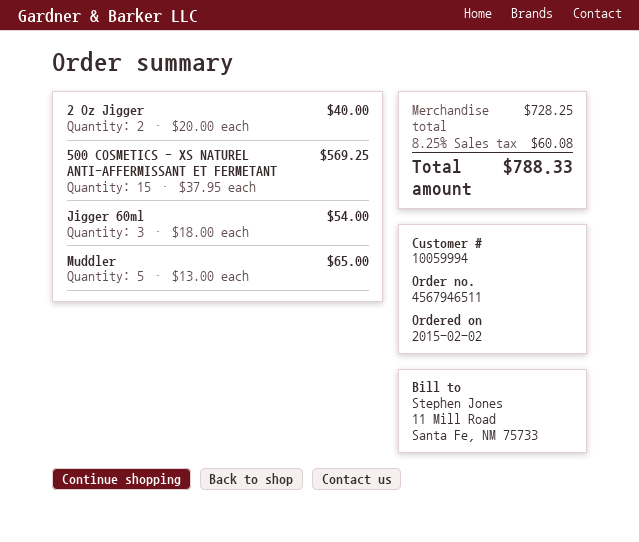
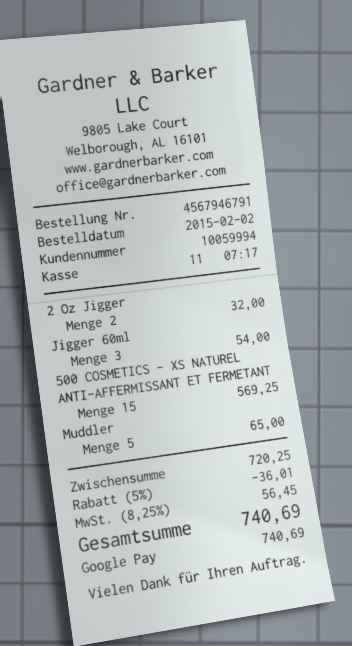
order number: 4567946511 -> 4567946791
2 Oz Jigger: 2 for 40.00 -> 2 for 32.00
subtotal: 728.25 -> 720.25
discount: none -> 5% = 36.01
tax: 8.25% = 60.08 -> 8.25% = 56.45
total: 788.33 -> 740.69

